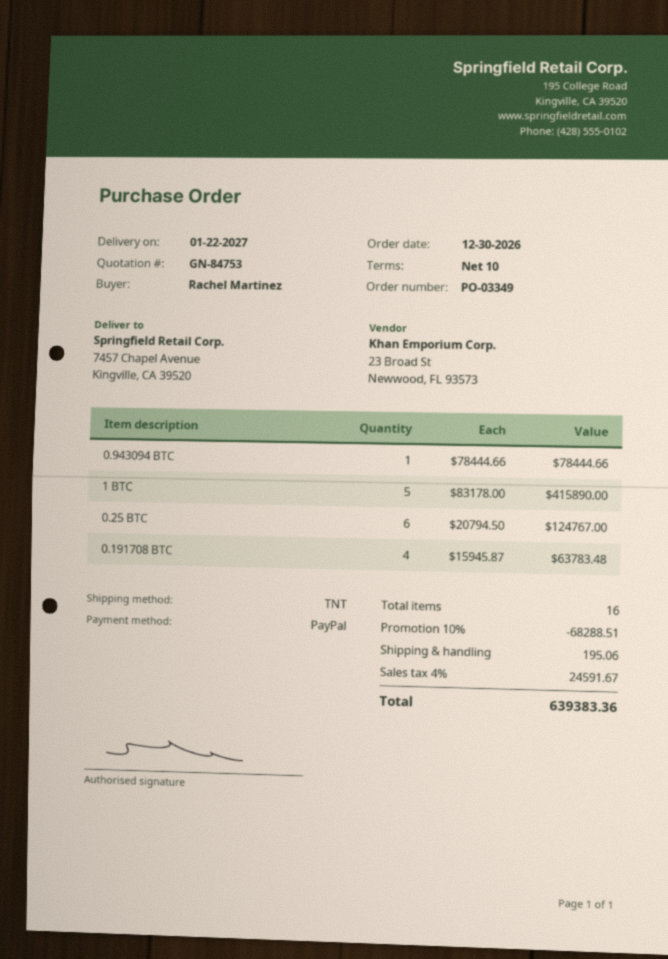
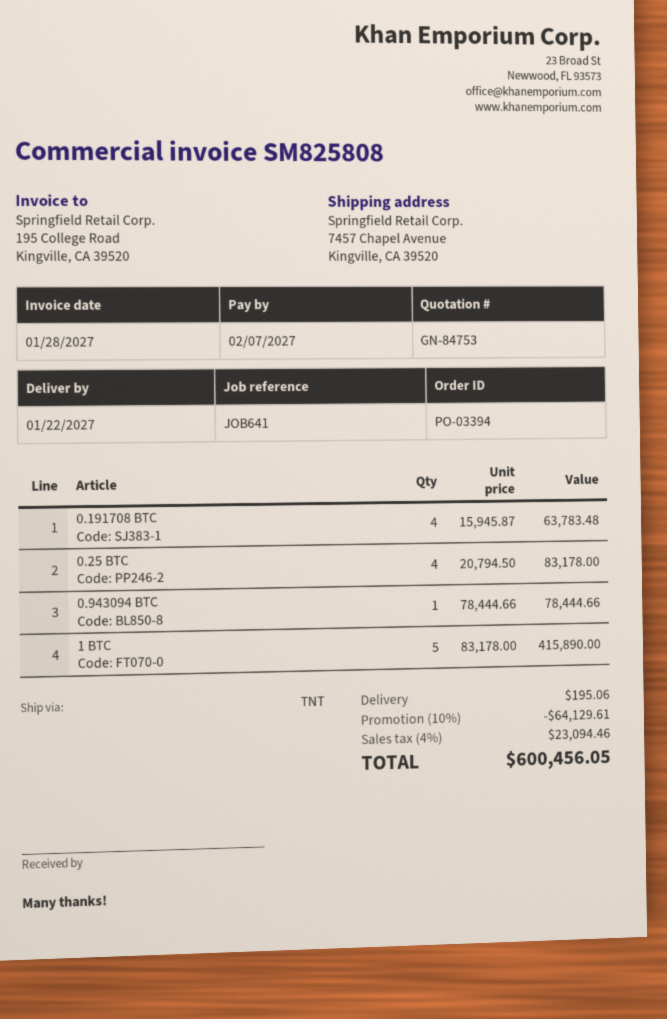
order number: PO-03349 -> PO-03394
0.25 BTC: 6 x 20794.50 = 124767.00 -> 4 x 20794.50 = 83178.00
discount: 10% = 68288.51 -> 10% = 64129.61
tax: 4% = 24591.67 -> 4% = 23094.46
total: 639383.36 -> 600456.05

